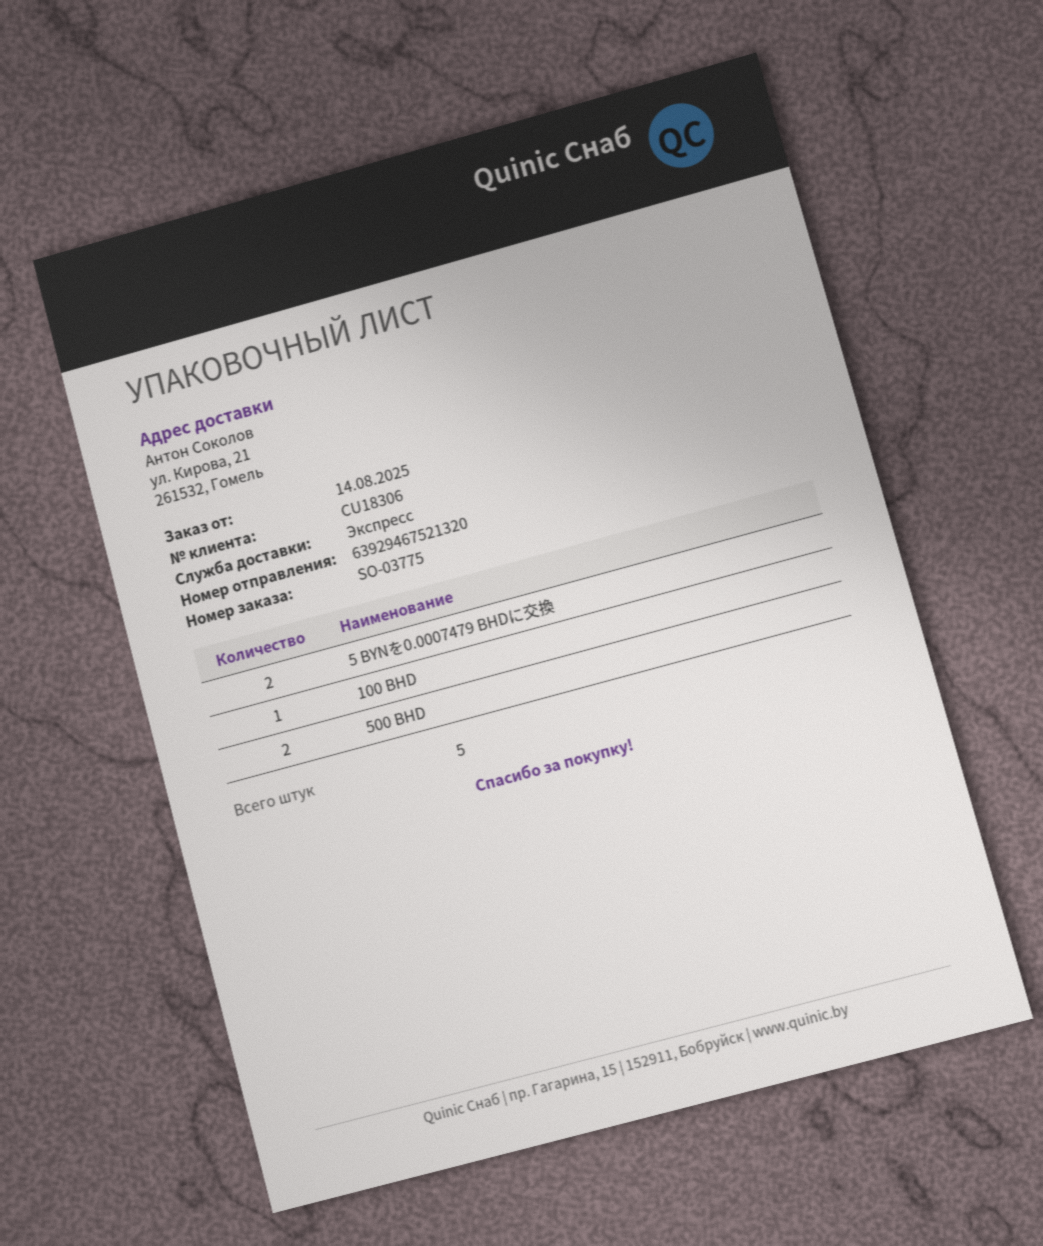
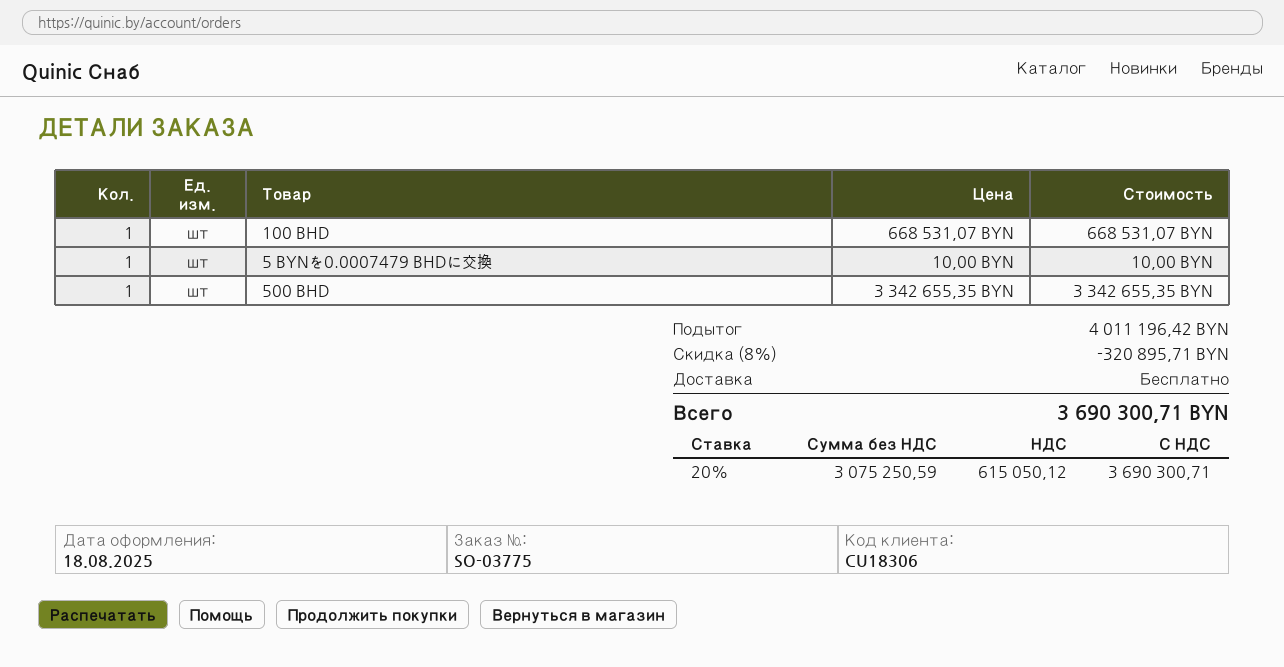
order date: 2025-08-14 -> 2025-08-18
5 BYNを0.0007479 BHDに交換: 2 -> 1
500 BHD: 2 -> 1

